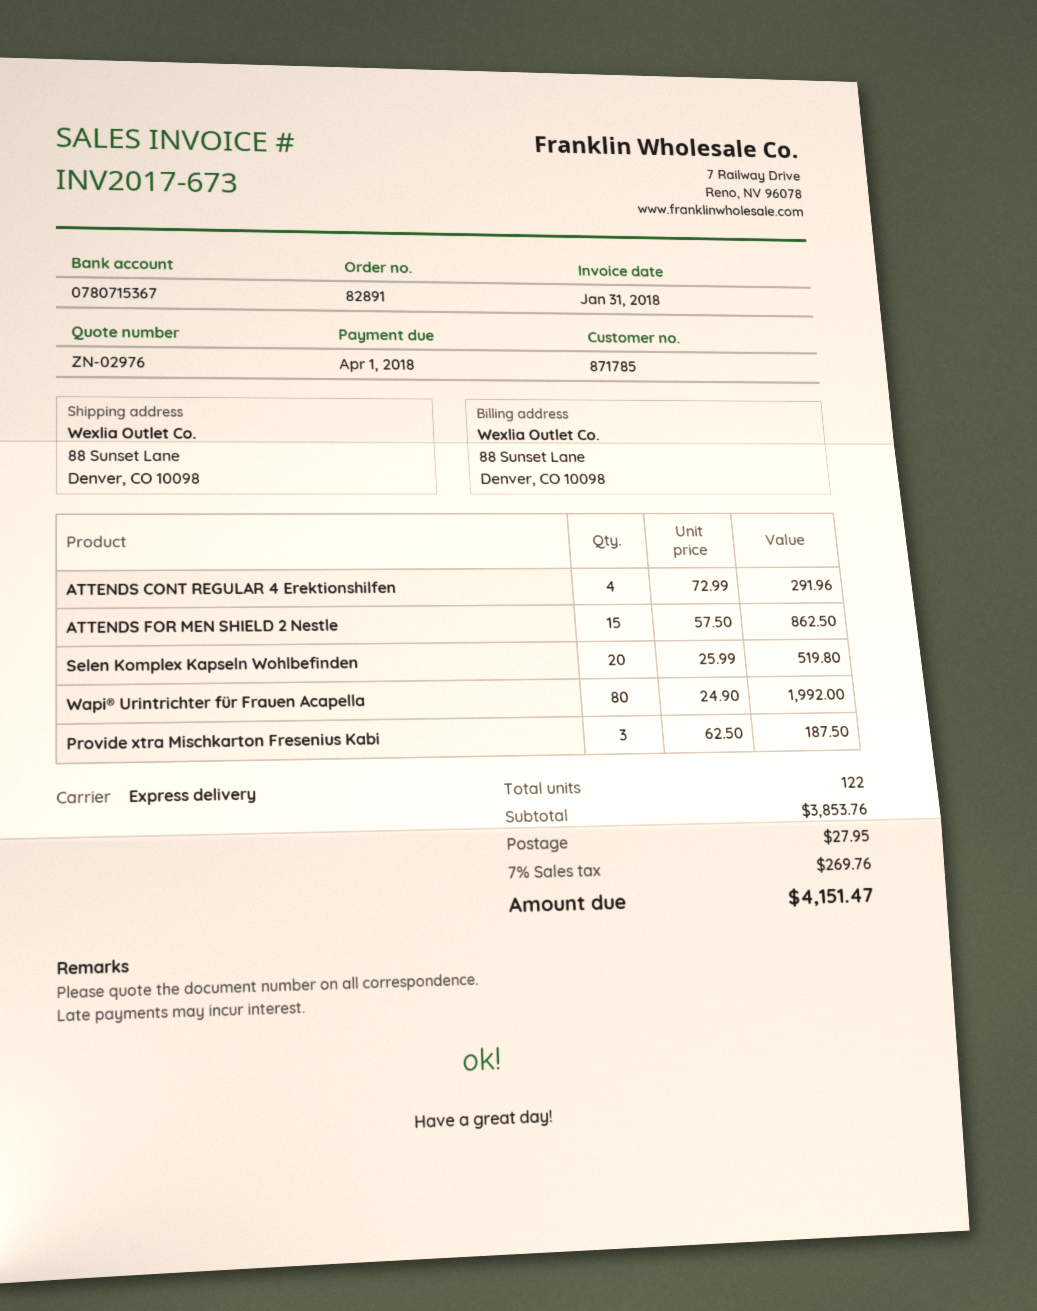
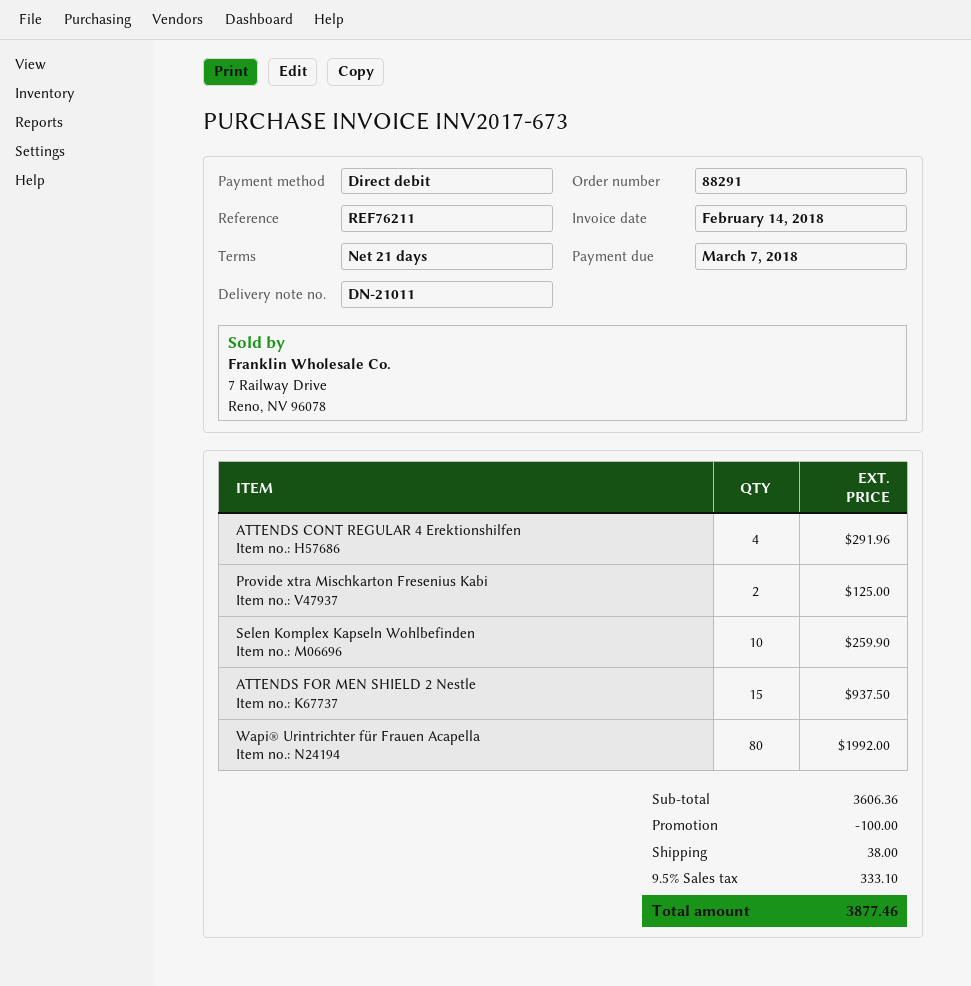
order number: 82891 -> 88291
invoice date: 2018-01-31 -> 2018-02-14
due date: 2018-04-01 -> 2018-03-07
ATTENDS FOR MEN SHIELD 2 Nestle: 15 for 862.50 -> 15 for 937.50
Selen Komplex Kapseln Wohlbefinden: 20 for 519.80 -> 10 for 259.90
Provide xtra Mischkarton Fresenius Kabi: 3 for 187.50 -> 2 for 125.00
subtotal: 3853.76 -> 3606.36
discount: none -> 100.00
shipping: 27.95 -> 38.00
tax: 7% = 269.76 -> 9.5% = 333.10
total: 4151.47 -> 3877.46

